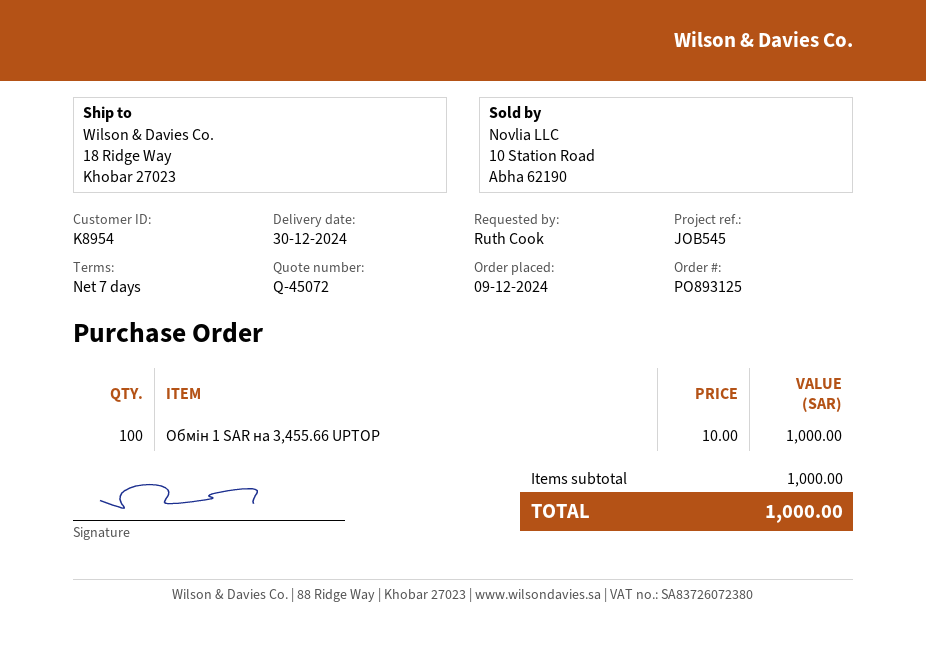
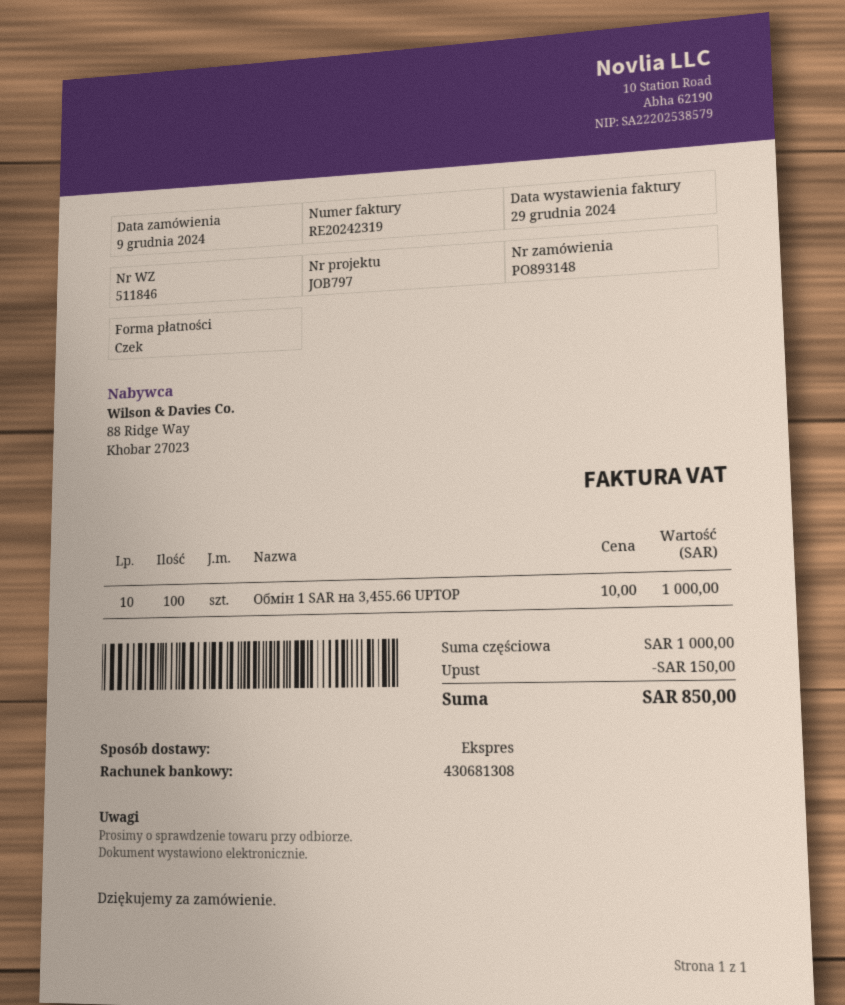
order number: PO893125 -> PO893148
reference: JOB545 -> JOB797
discount: none -> 150.00
total: 1000.00 -> 850.00

